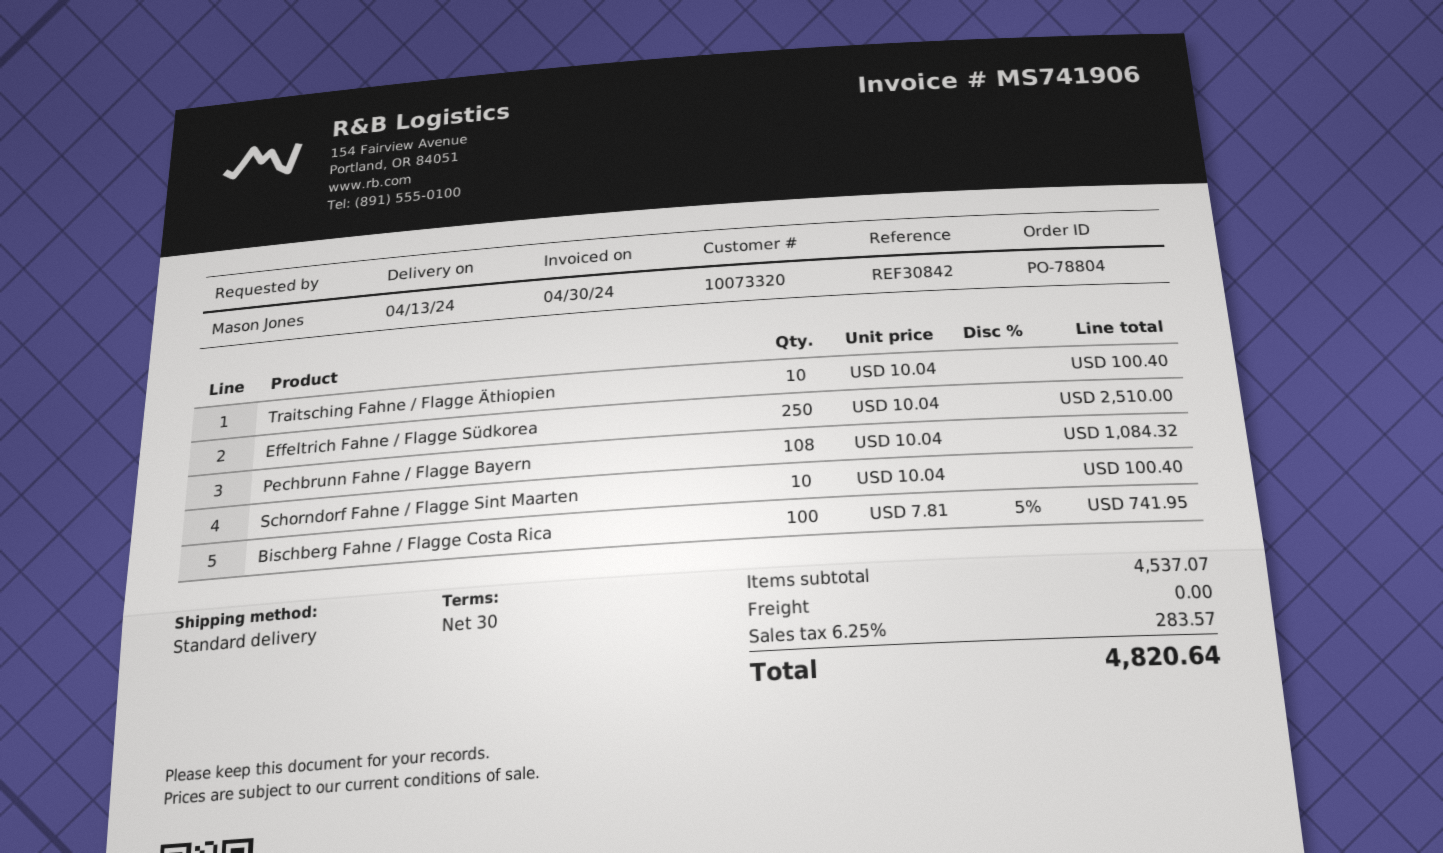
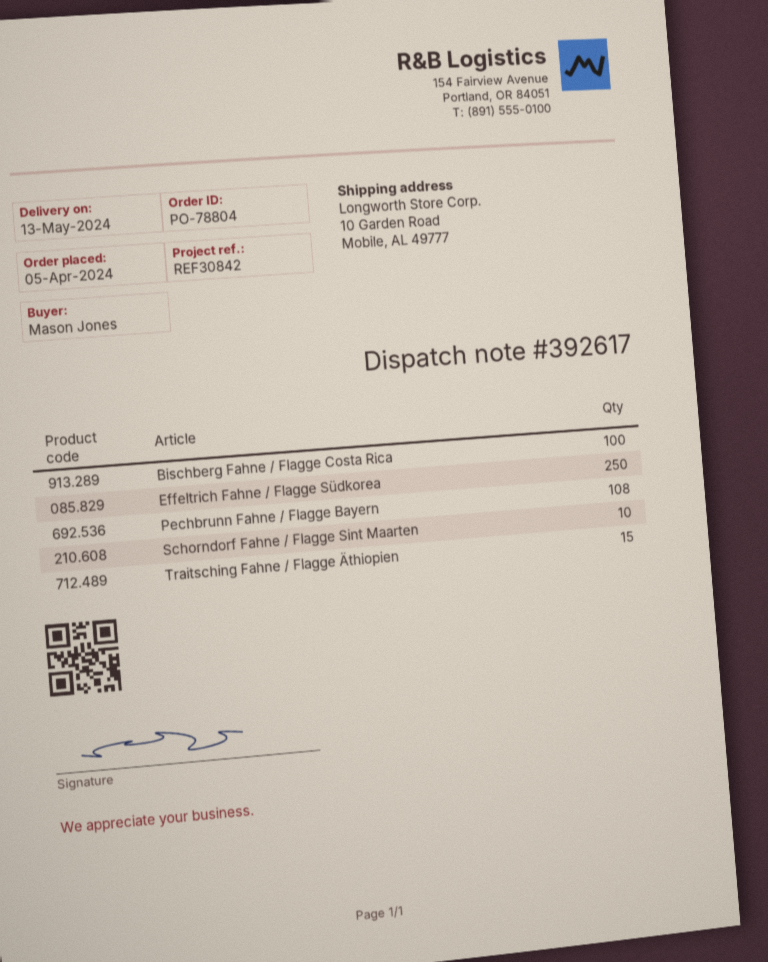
delivery date: 2024-04-13 -> 2024-05-13
Traitsching Fahne / Flagge Äthiopien: 10 -> 15

